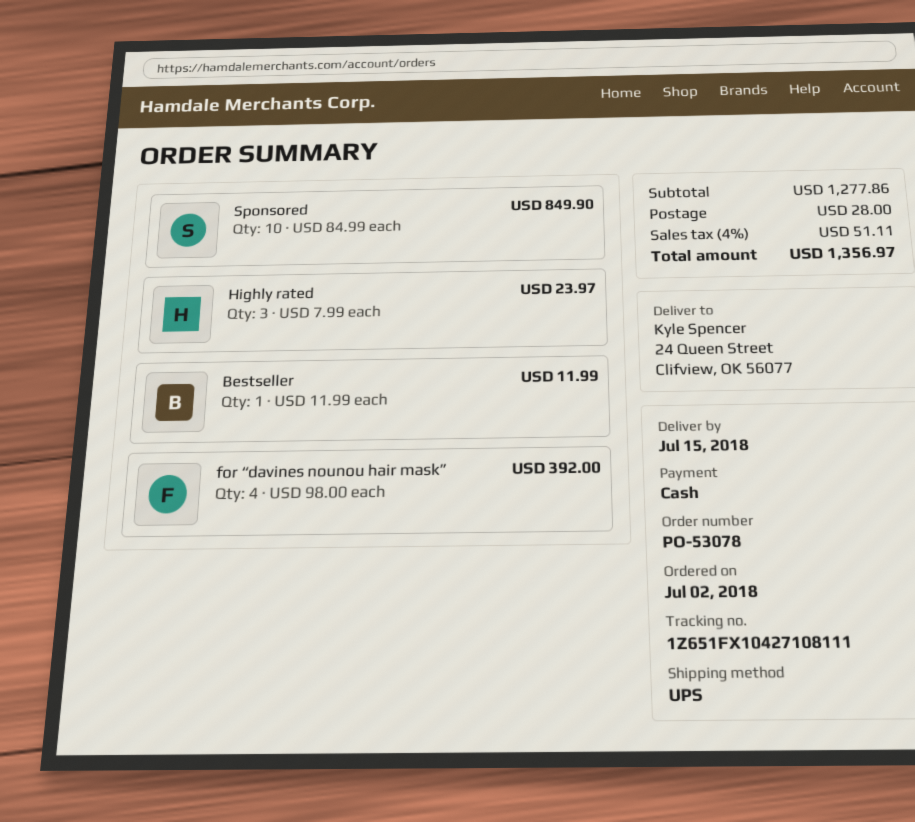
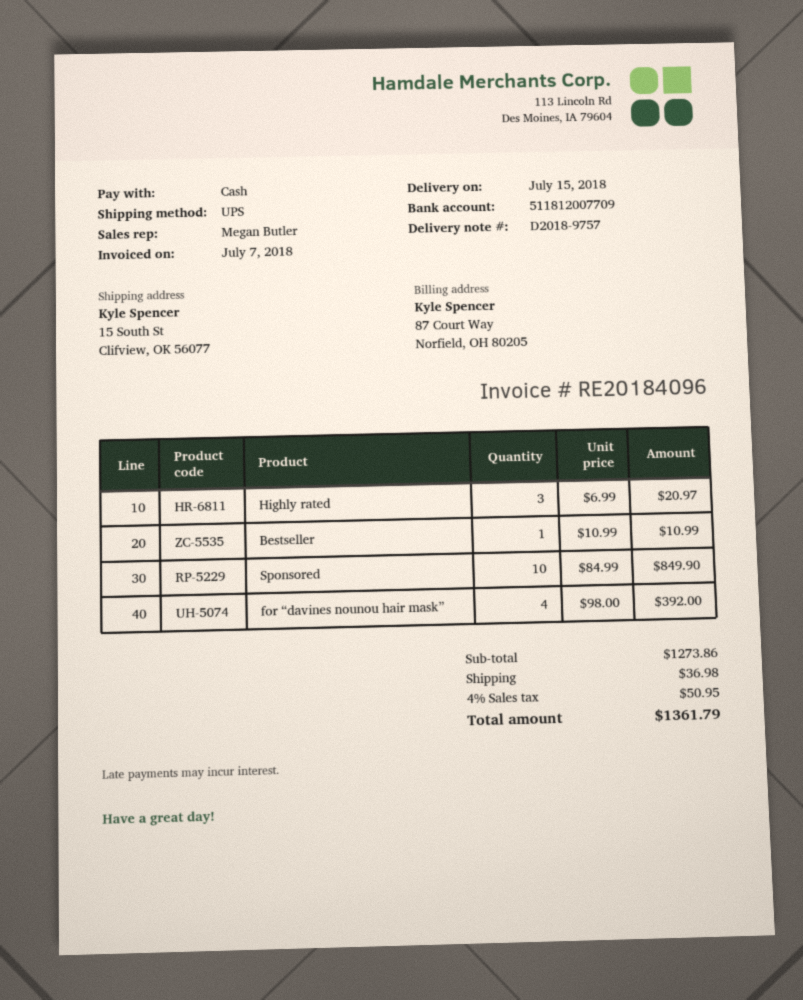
ship to: 24 Queen Street, Clifview, OK 56077 -> 15 South St, Clifview, OK 56077
Highly rated: 3 x 7.99 = 23.97 -> 3 x 6.99 = 20.97
Bestseller: 1 x 11.99 = 11.99 -> 1 x 10.99 = 10.99
subtotal: 1277.86 -> 1273.86
shipping: 28.00 -> 36.98
tax: 4% = 51.11 -> 4% = 50.95
total: 1356.97 -> 1361.79

